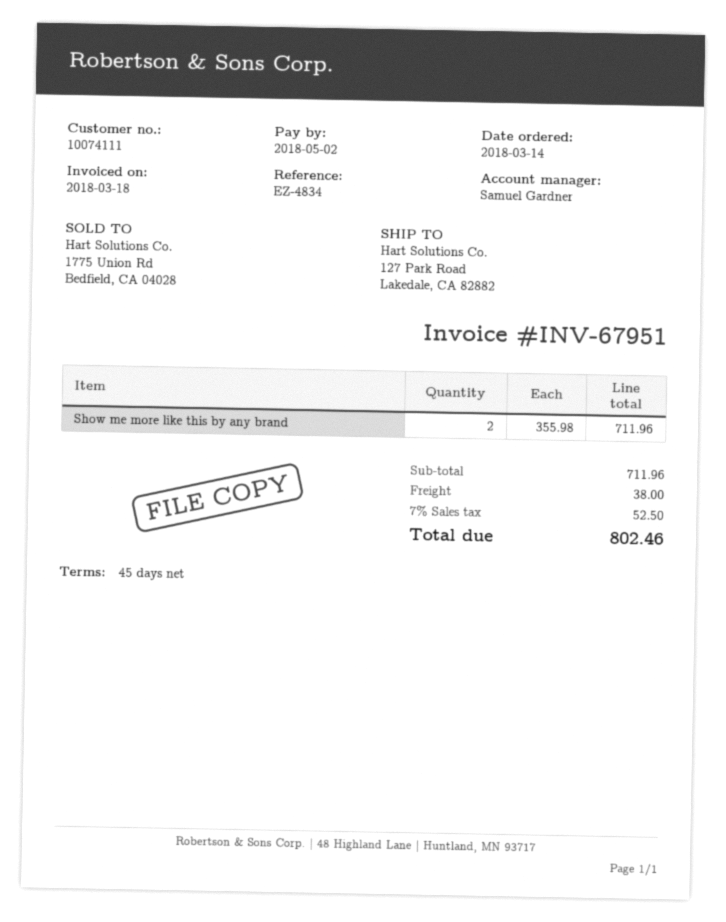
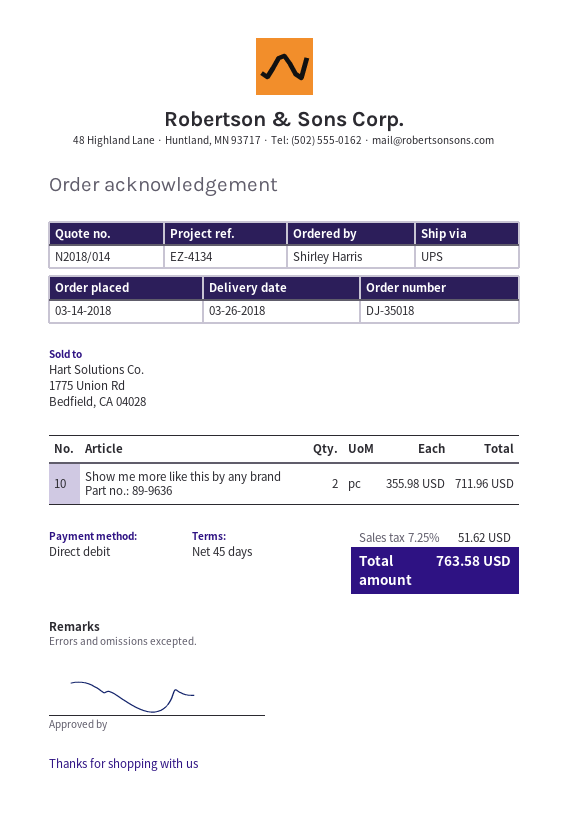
reference: EZ-4834 -> EZ-4134
shipping: 38.00 -> none
tax: 7% = 52.50 -> 7.25% = 51.62
total: 802.46 -> 763.58

